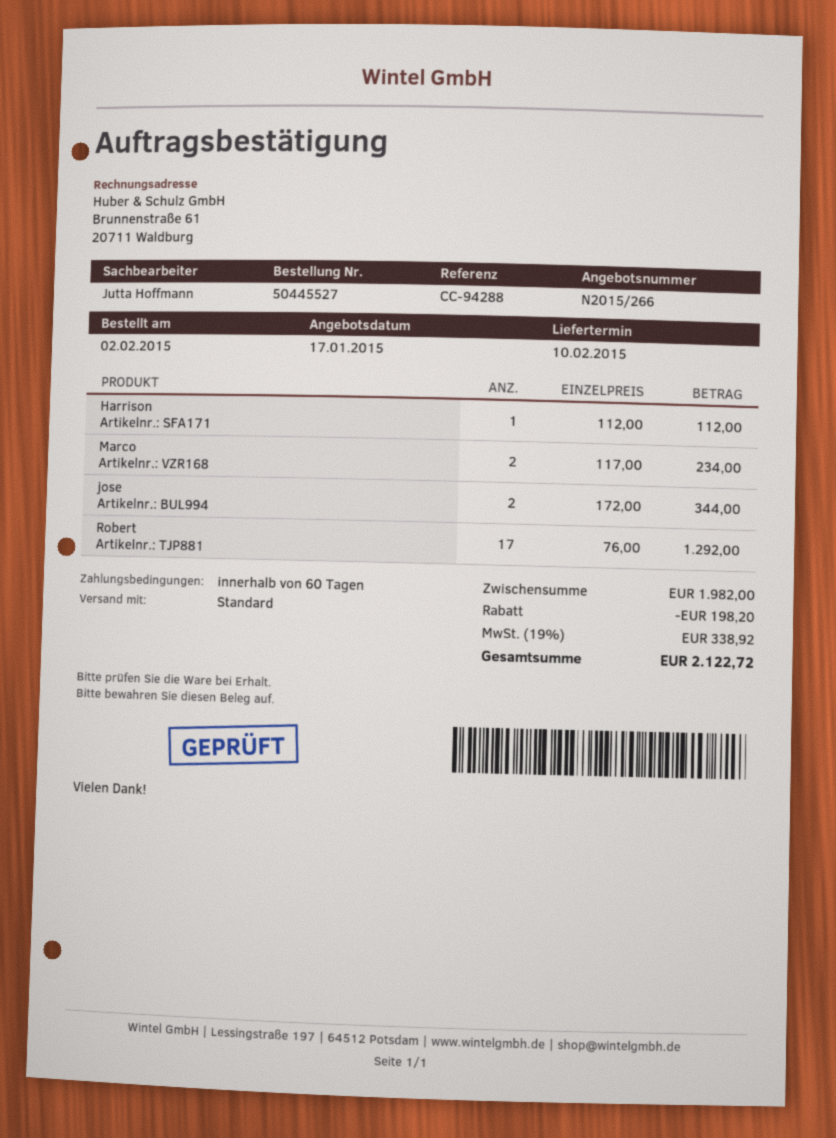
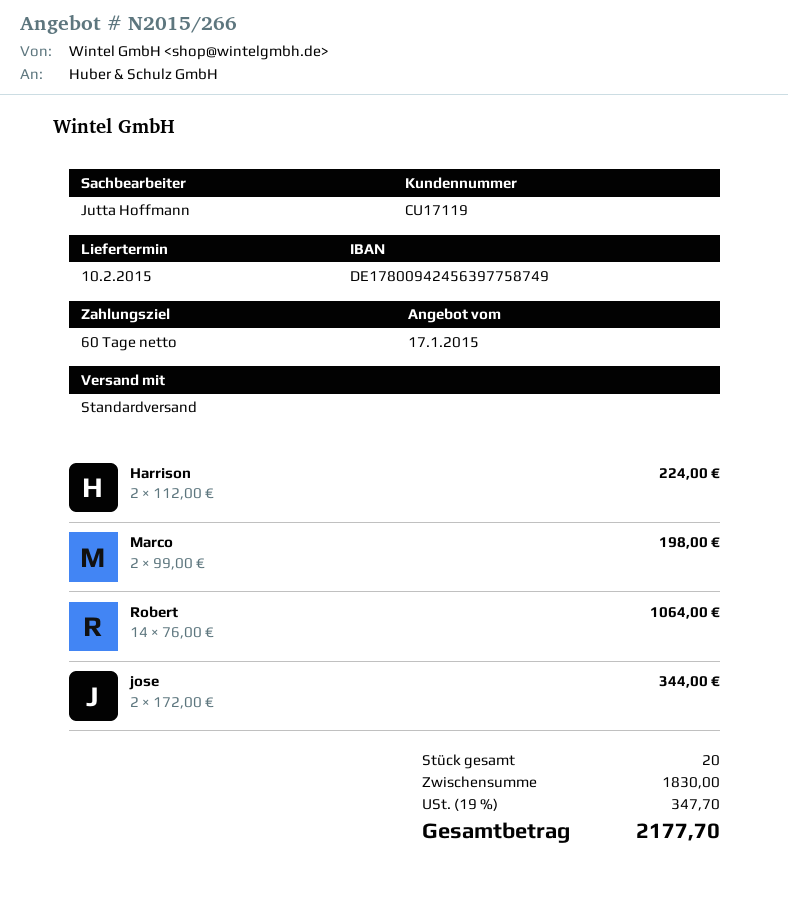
Harrison: 1 x 112.00 = 112.00 -> 2 x 112.00 = 224.00
Marco: 2 x 117.00 = 234.00 -> 2 x 99.00 = 198.00
Robert: 17 x 76.00 = 1292.00 -> 14 x 76.00 = 1064.00
subtotal: 1982.00 -> 1830.00
discount: 198.20 -> none
tax: 19% = 338.92 -> 19% = 347.70
total: 2122.72 -> 2177.70

